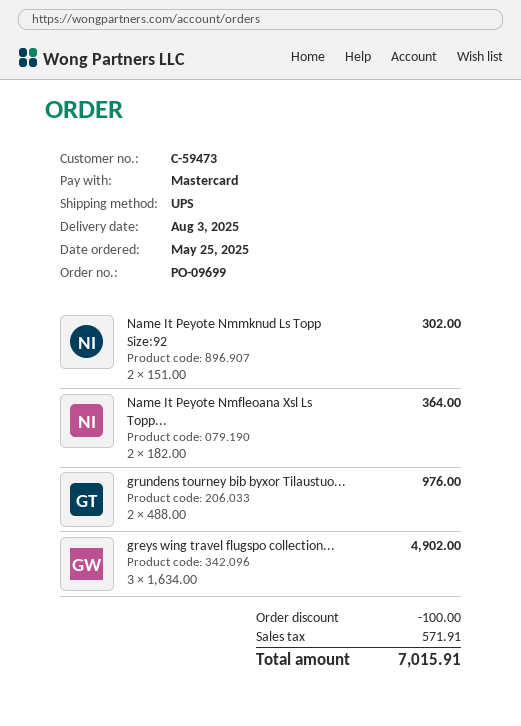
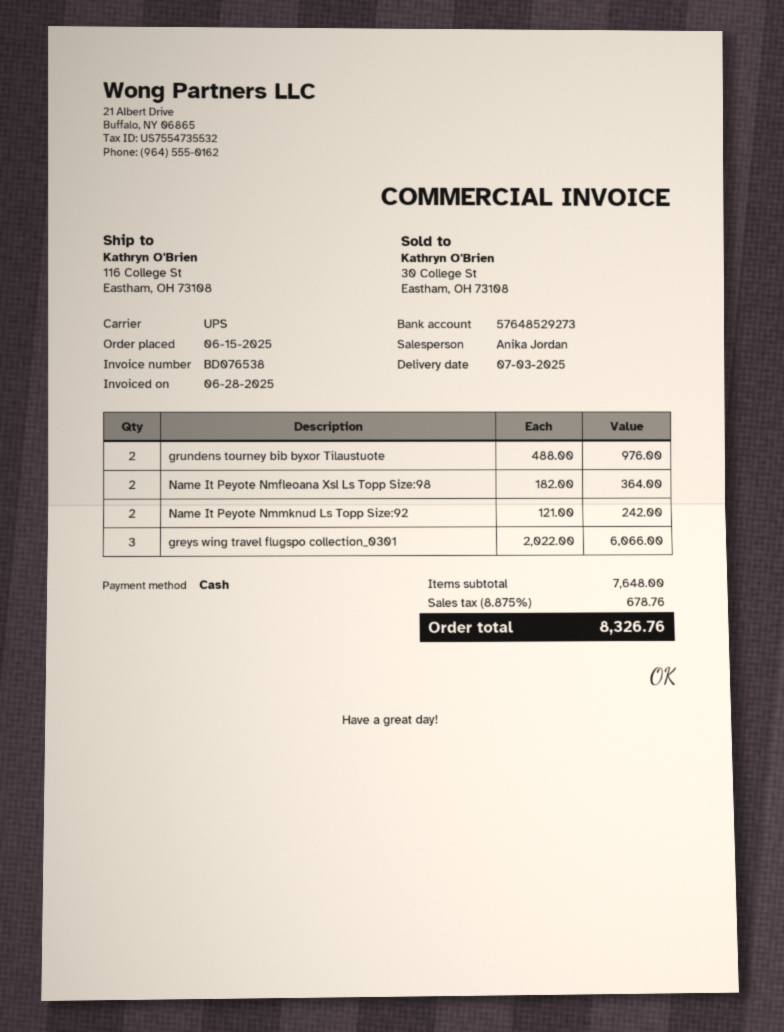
order date: 2025-05-25 -> 2025-06-15
delivery date: 2025-08-03 -> 2025-07-03
payment method: Mastercard -> cash
Name It Peyote Nmmknud Ls Topp Size:92: 2 x 151.00 = 302.00 -> 2 x 121.00 = 242.00
greys wing travel flugspo collection...: 3 x 1634.00 = 4902.00 -> 3 x 2022.00 = 6066.00
discount: 100.00 -> none
tax: 571.91 -> 678.76
total: 7015.91 -> 8326.76

